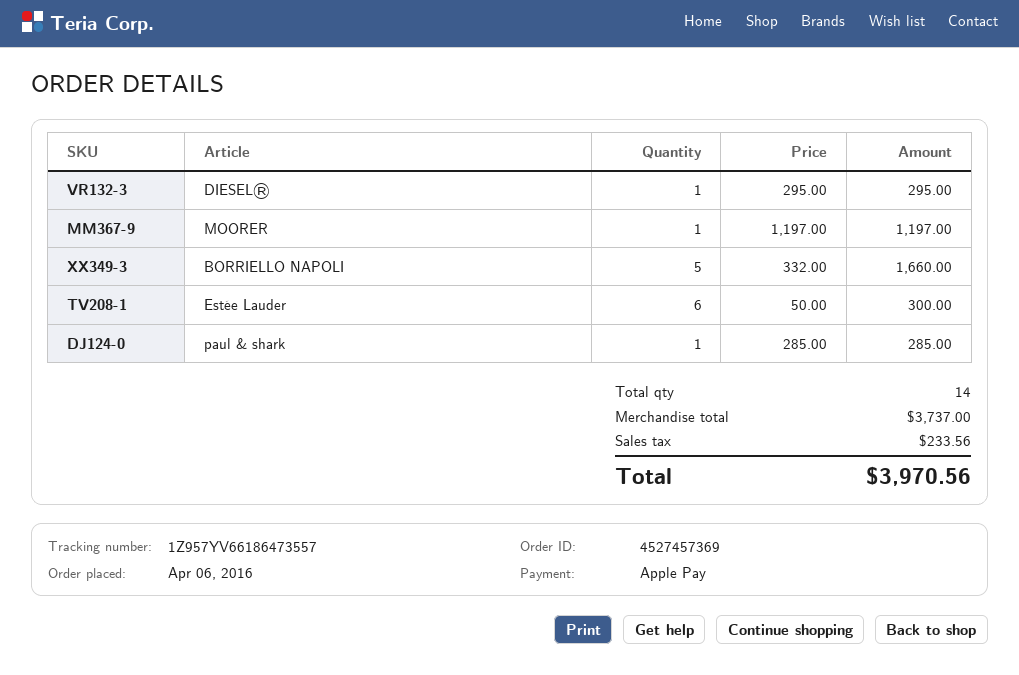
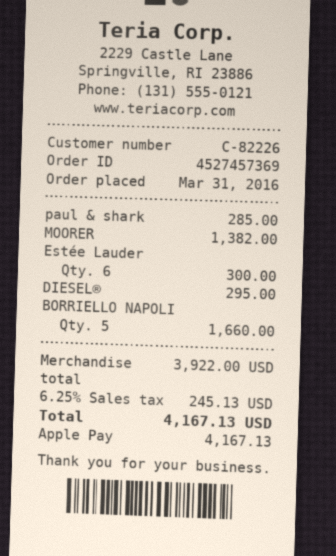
order date: 2016-04-06 -> 2016-03-31
MOORER: 1 for 1197.00 -> 1 for 1382.00
subtotal: 3737.00 -> 3922.00
tax: 233.56 -> 245.13
total: 3970.56 -> 4167.13

